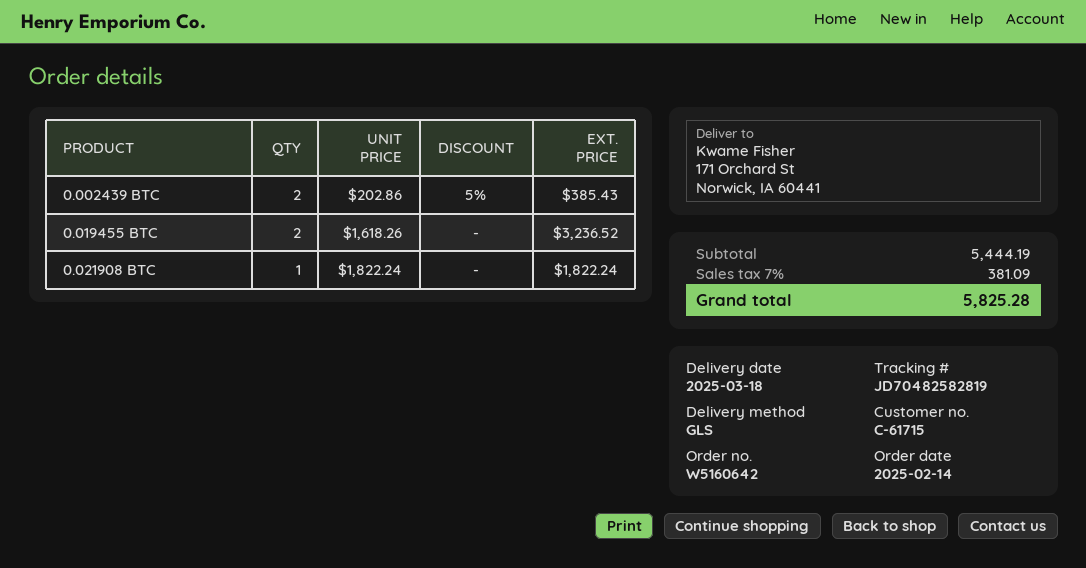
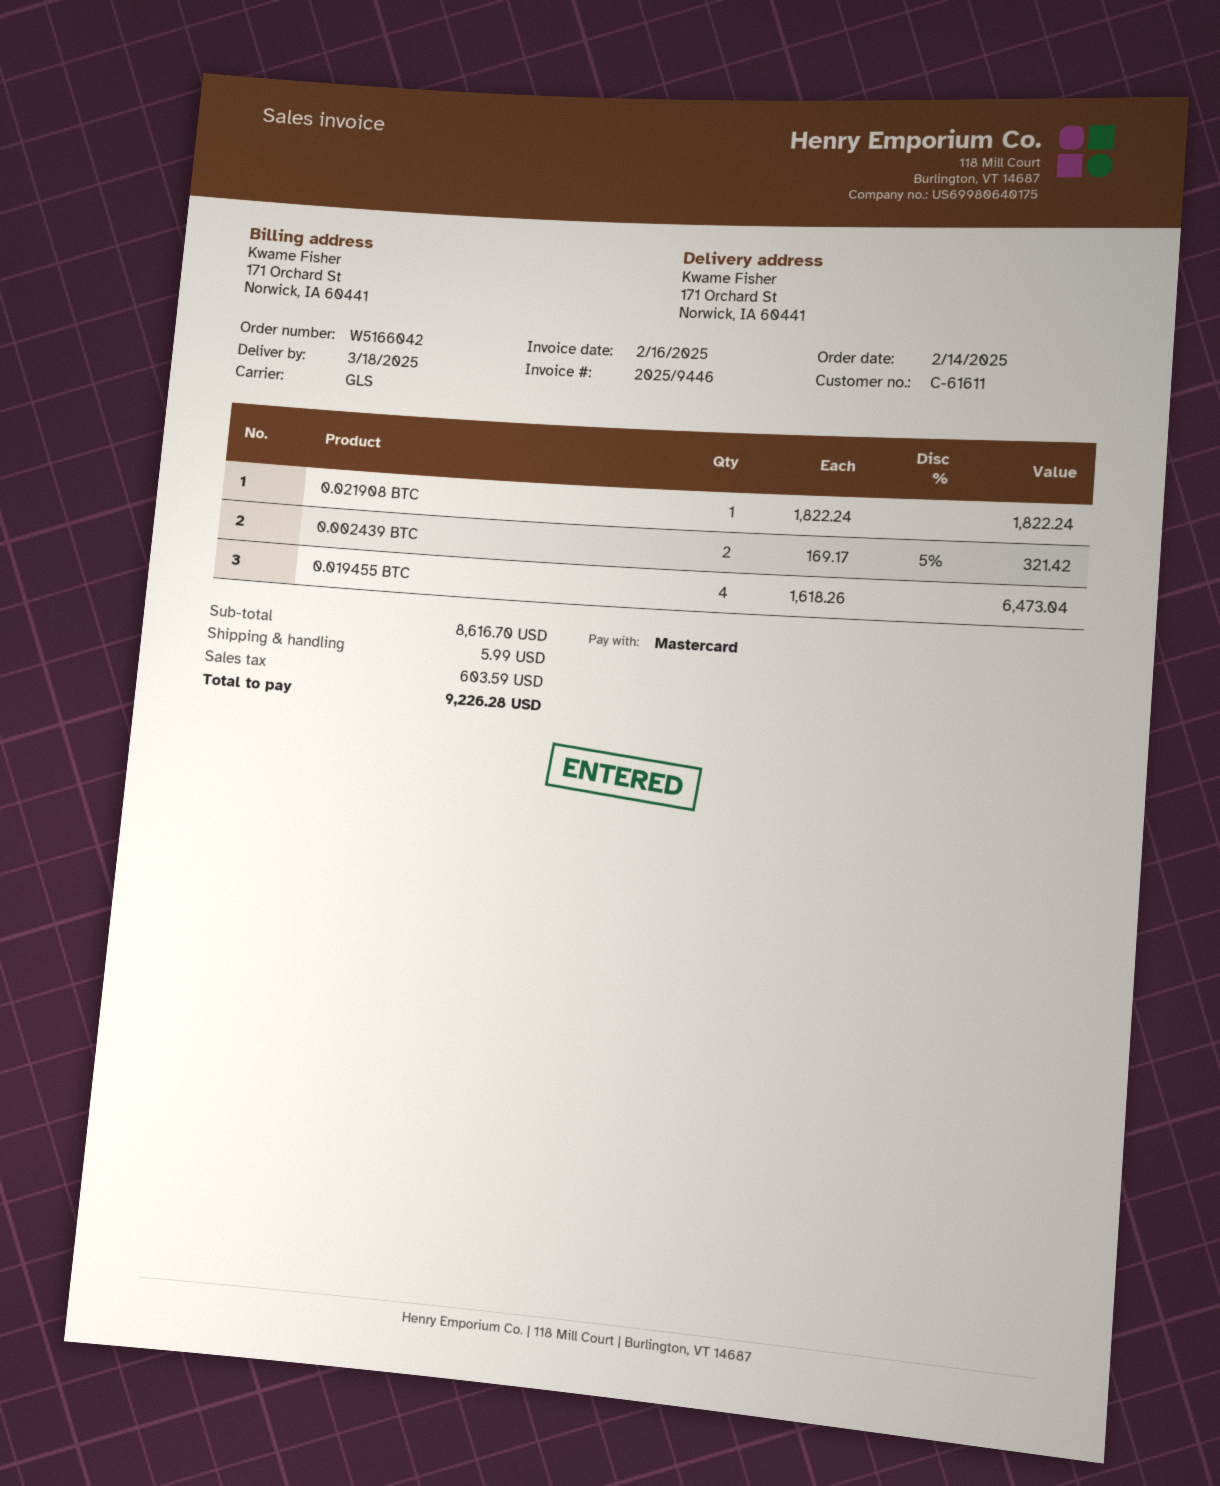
order number: W5160642 -> W5166042
customer number: C-61715 -> C-61611
0.002439 BTC: 2 x 202.86 - 5% = 385.43 -> 2 x 169.17 - 5% = 321.42
0.019455 BTC: 2 x 1618.26 = 3236.52 -> 4 x 1618.26 = 6473.04
subtotal: 5444.19 -> 8616.70
shipping: none -> 5.99
tax: 381.09 -> 603.59
total: 5825.28 -> 9226.28

